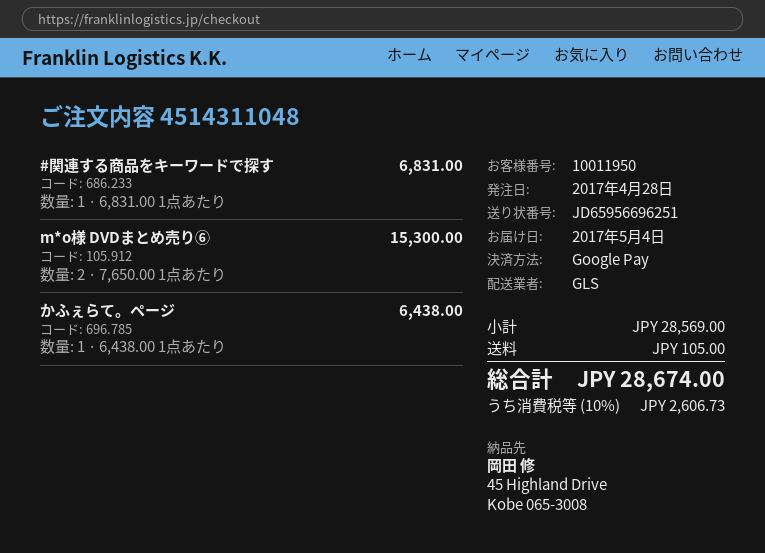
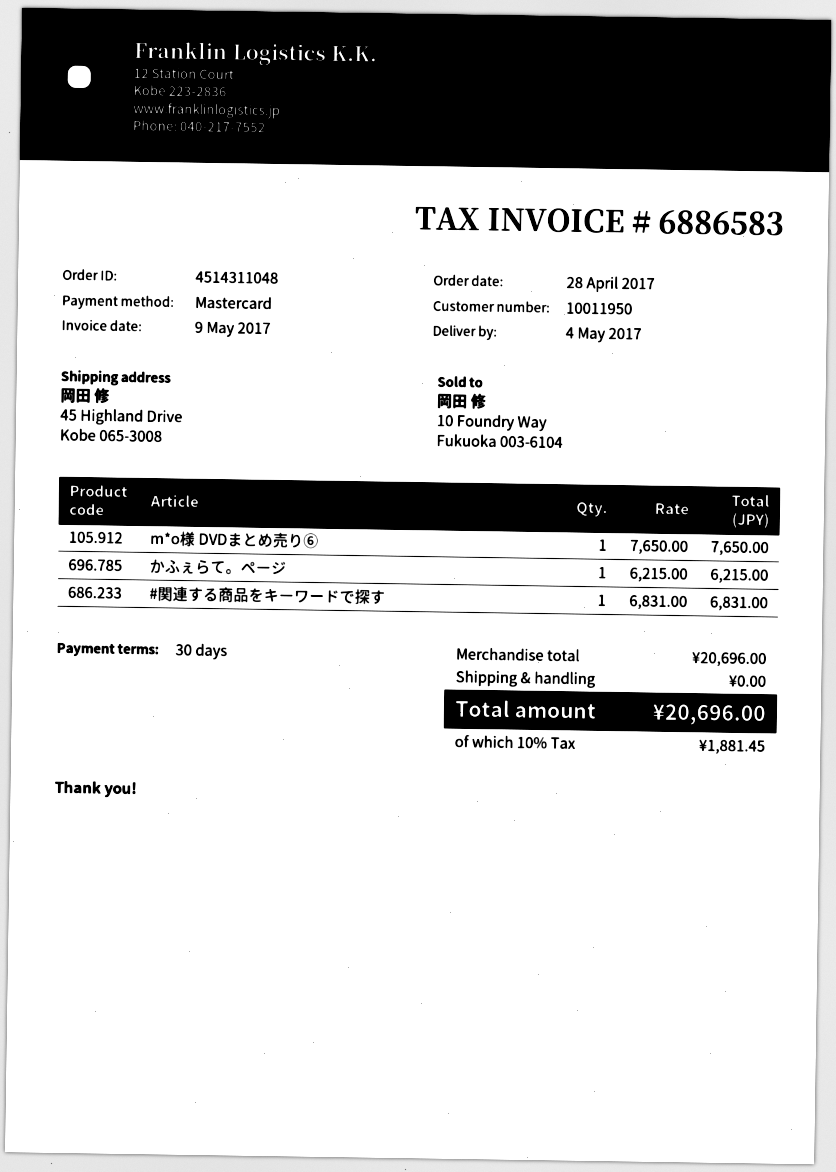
payment method: Google Pay -> Mastercard
m*o様 DVDまとめ売り⑥: 2 x 7650.00 = 15300.00 -> 1 x 7650.00 = 7650.00
かふぇらて。ページ: 1 x 6438.00 = 6438.00 -> 1 x 6215.00 = 6215.00
subtotal: 28569.00 -> 20696.00
shipping: 105.00 -> 0.00
tax: 10% = 2606.73 -> 10% = 1881.45
total: 28674.00 -> 20696.00

